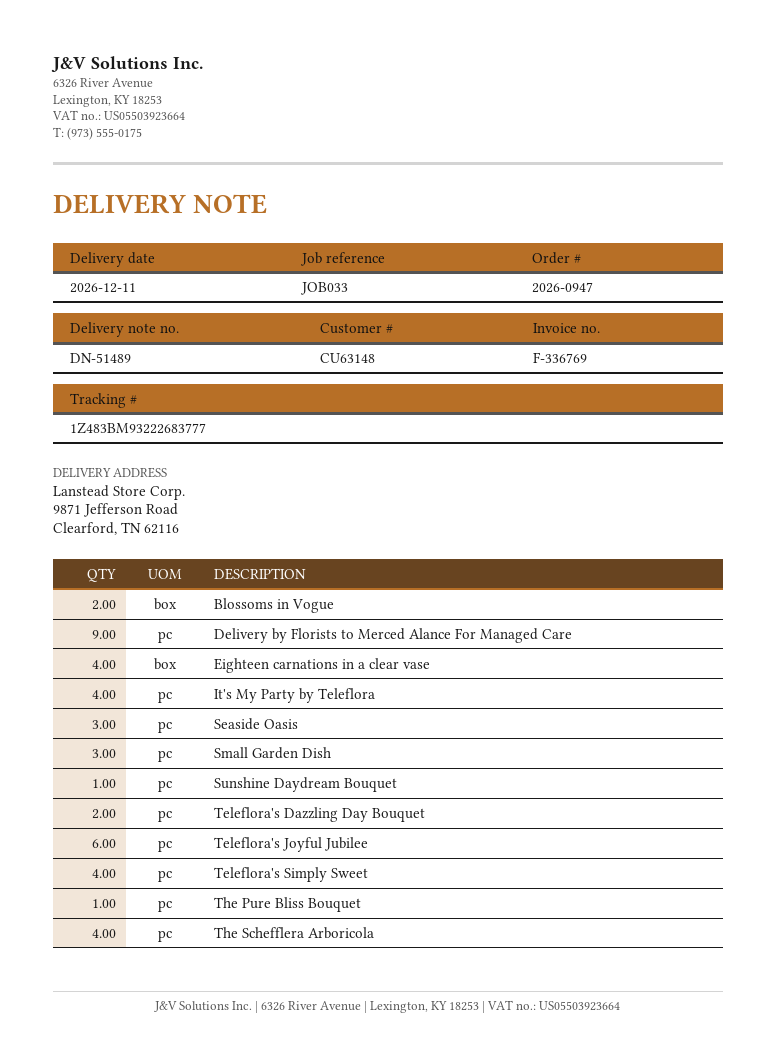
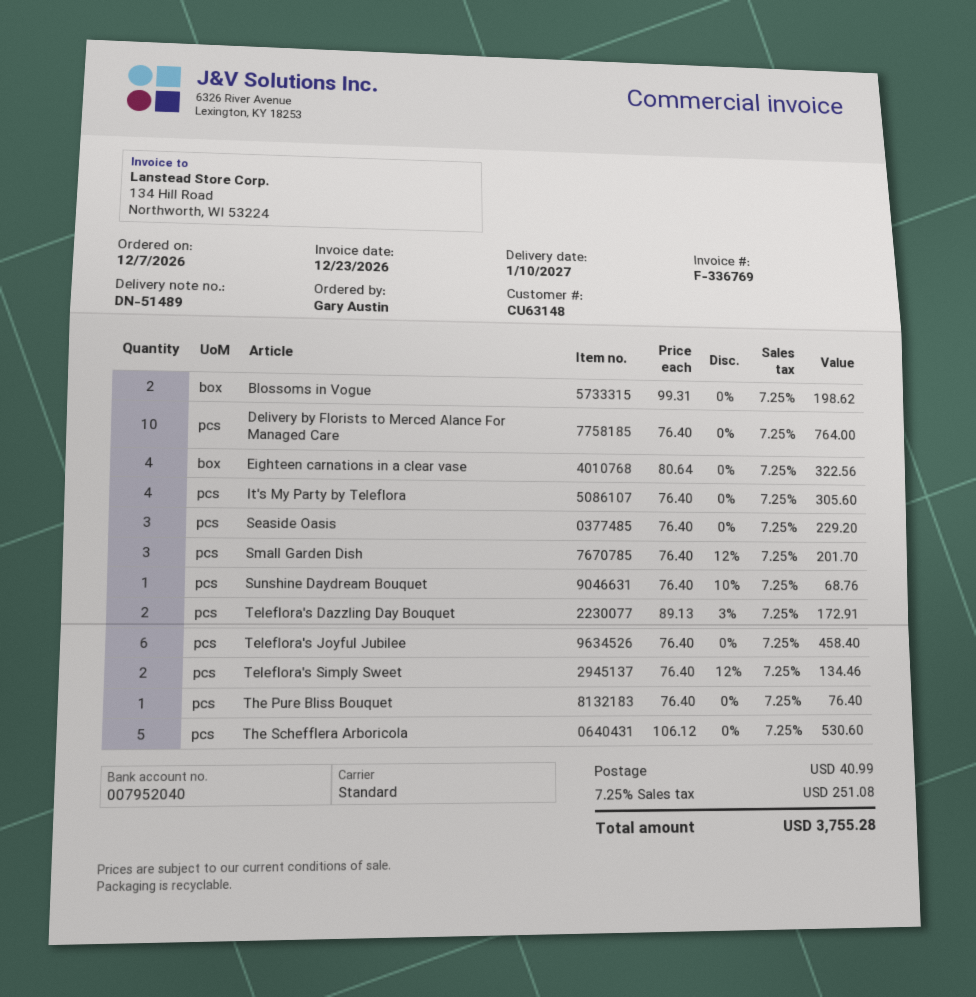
delivery date: 2026-12-11 -> 2027-01-10
Delivery by Florists to Merced Alance For Managed Care: 9 -> 10
Teleflora's Simply Sweet: 4 -> 2
The Schefflera Arboricola: 4 -> 5

